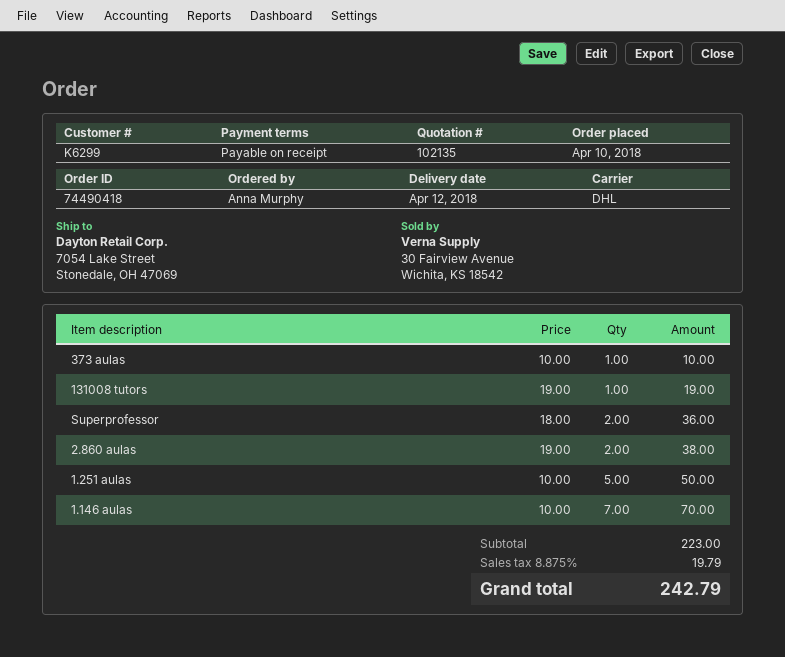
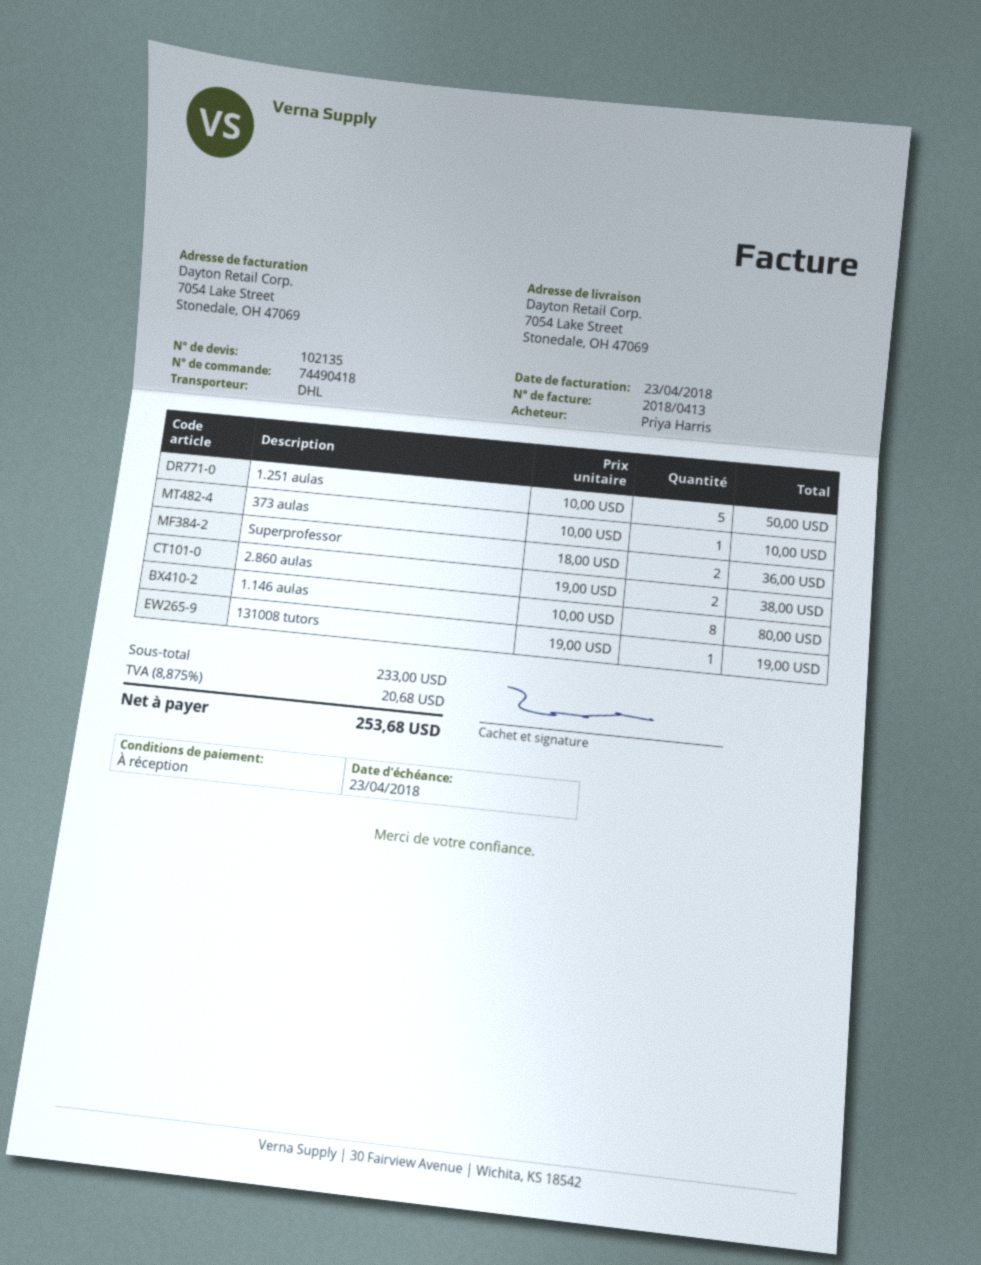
ordered by: Anna Murphy -> Priya Harris
1.146 aulas: 7 x 10.00 = 70.00 -> 8 x 10.00 = 80.00
subtotal: 223.00 -> 233.00
tax: 8.875% = 19.79 -> 8.875% = 20.68
total: 242.79 -> 253.68

